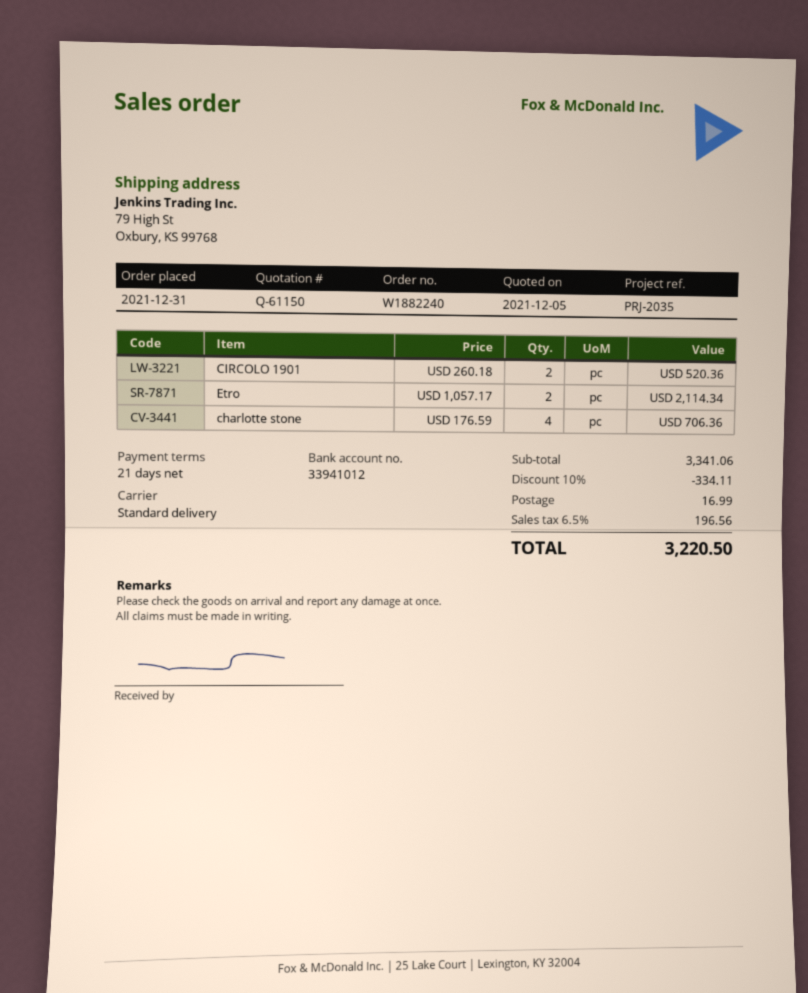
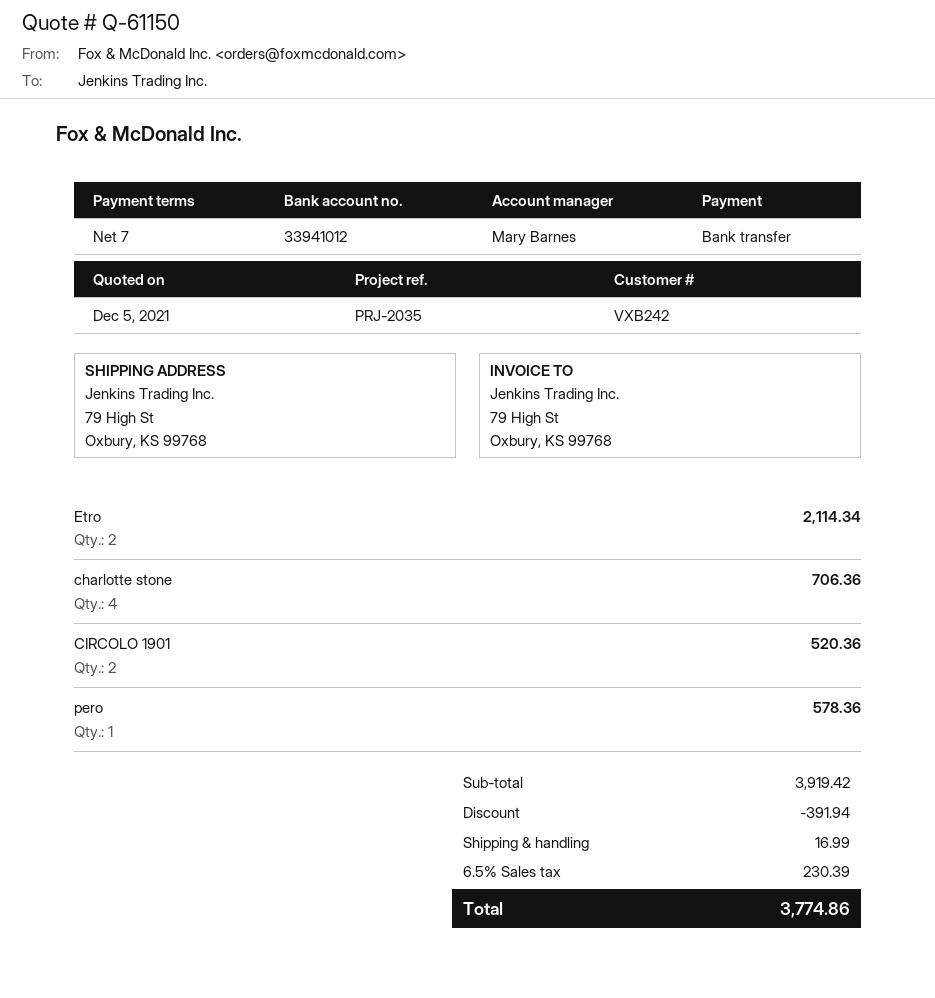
payment terms: 21 days -> 7 days
pero: none -> 1 for 578.36
subtotal: 3341.06 -> 3919.42
discount: 334.11 -> 391.94
tax: 6.5% = 196.56 -> 6.5% = 230.39
total: 3220.50 -> 3774.86

